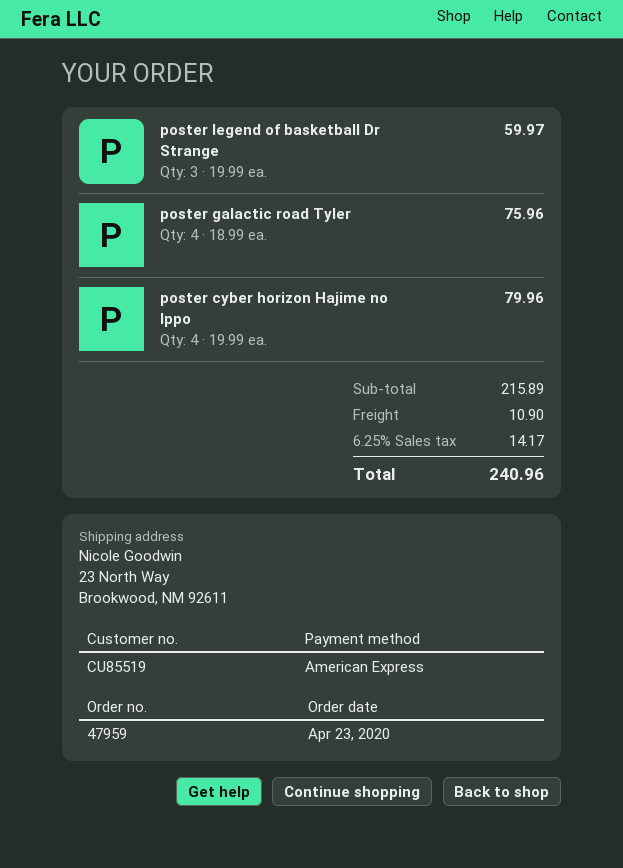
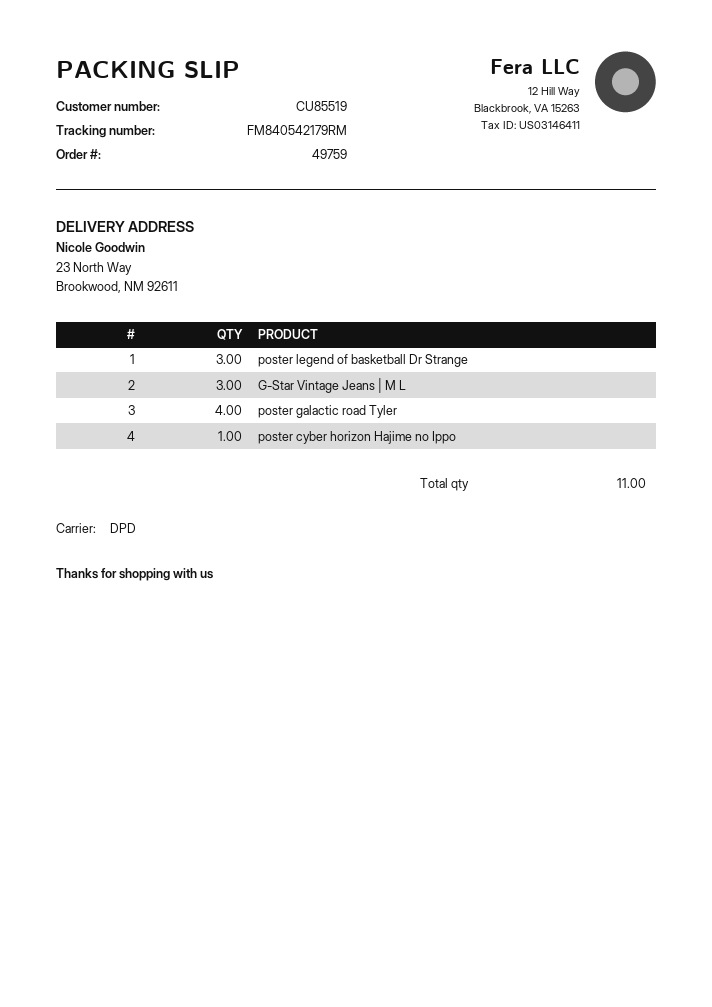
order number: 47959 -> 49759
poster cyber horizon Hajime no Ippo: 4 -> 1
G-Star Vintage Jeans | M L: none -> 3

